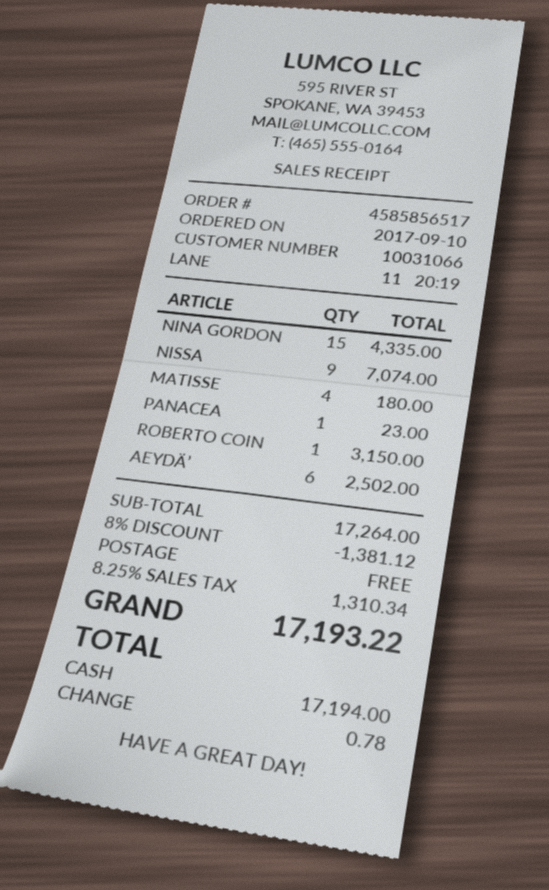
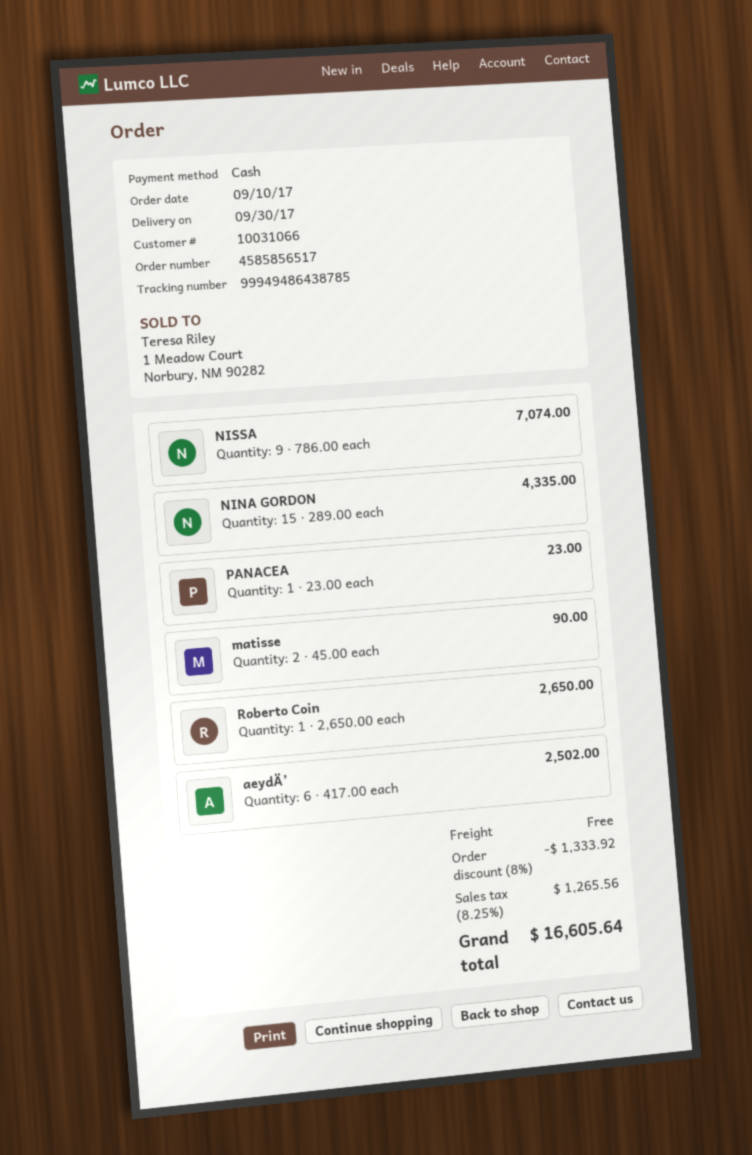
MATISSE: 4 for 180.00 -> 2 for 90.00
ROBERTO COIN: 1 for 3150.00 -> 1 for 2650.00
discount: 8% = 1381.12 -> 8% = 1333.92
tax: 8.25% = 1310.34 -> 8.25% = 1265.56
total: 17193.22 -> 16605.64

